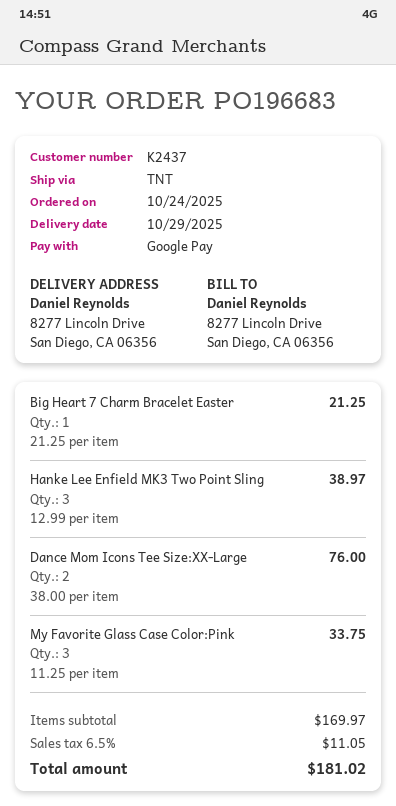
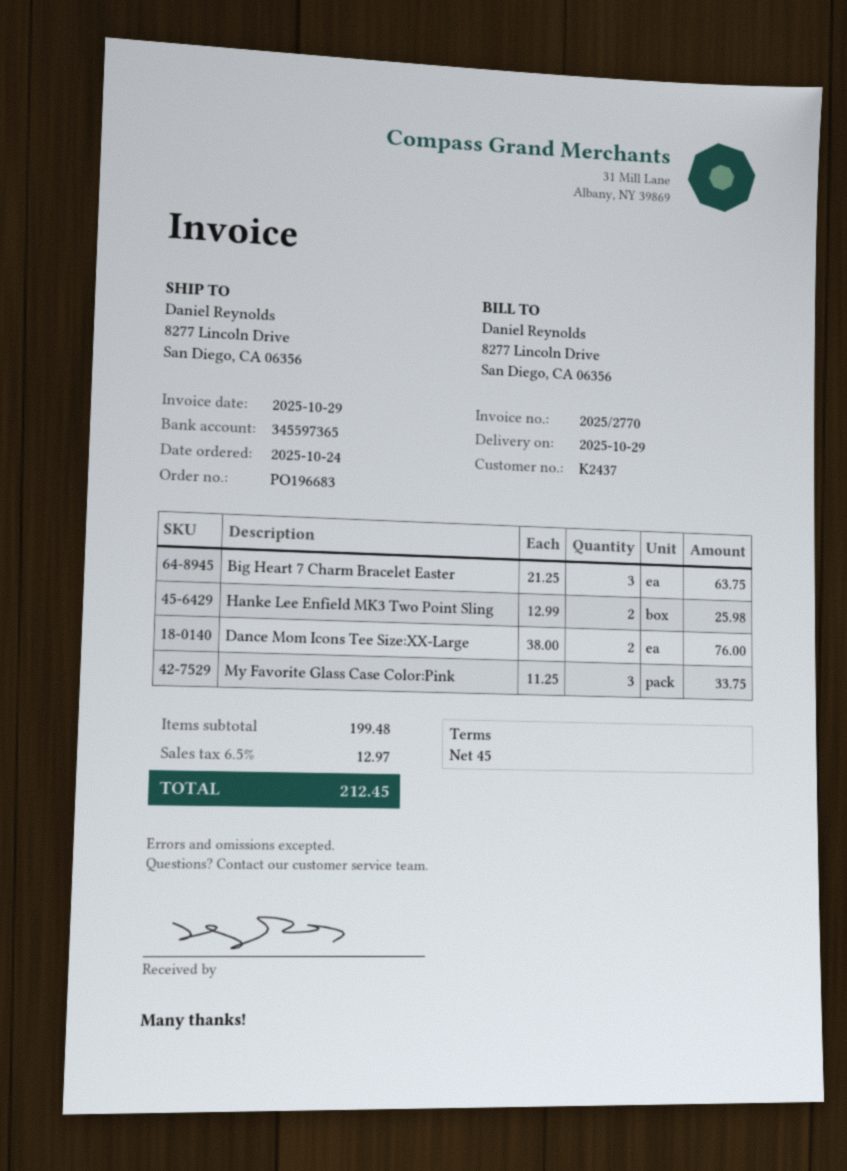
Big Heart 7 Charm Bracelet Easter: 1 x 21.25 = 21.25 -> 3 x 21.25 = 63.75
Hanke Lee Enfield MK3 Two Point Sling: 3 x 12.99 = 38.97 -> 2 x 12.99 = 25.98
subtotal: 169.97 -> 199.48
tax: 6.5% = 11.05 -> 6.5% = 12.97
total: 181.02 -> 212.45

